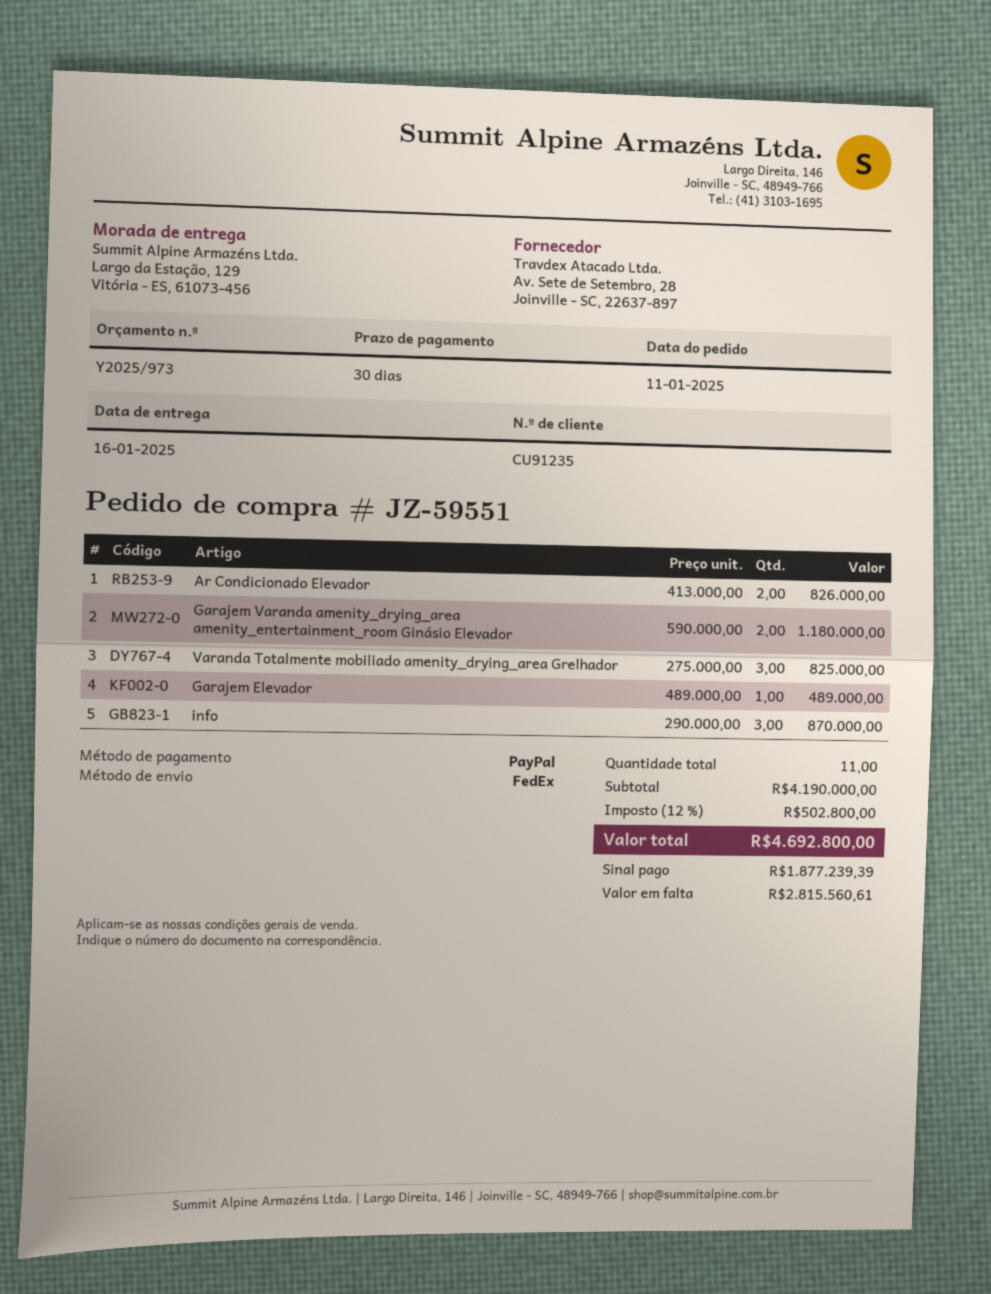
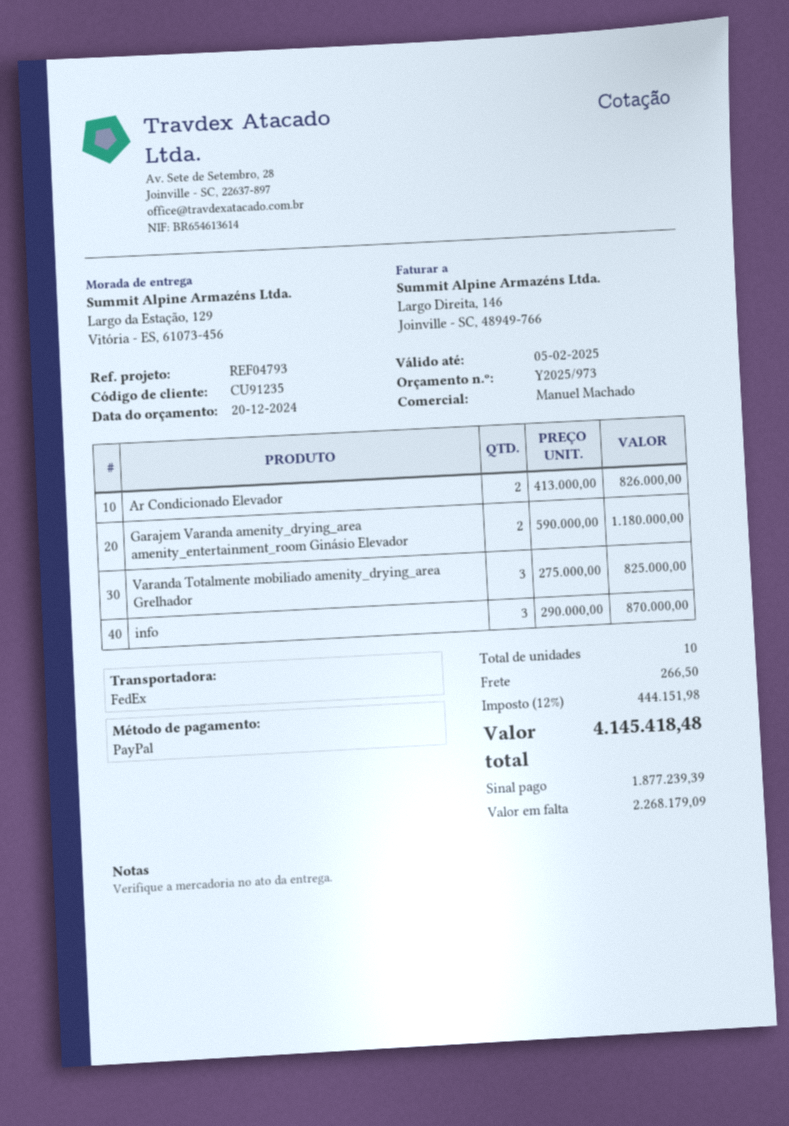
Garajem Elevador: 1 x 489000.00 = 489000.00 -> none
total quantity: 11 -> 10
shipping: none -> 266.50
tax: 12% = 502800.00 -> 12% = 444151.98
total: 4692800.00 -> 4145418.48
balance: 2815560.61 -> 2268179.09

